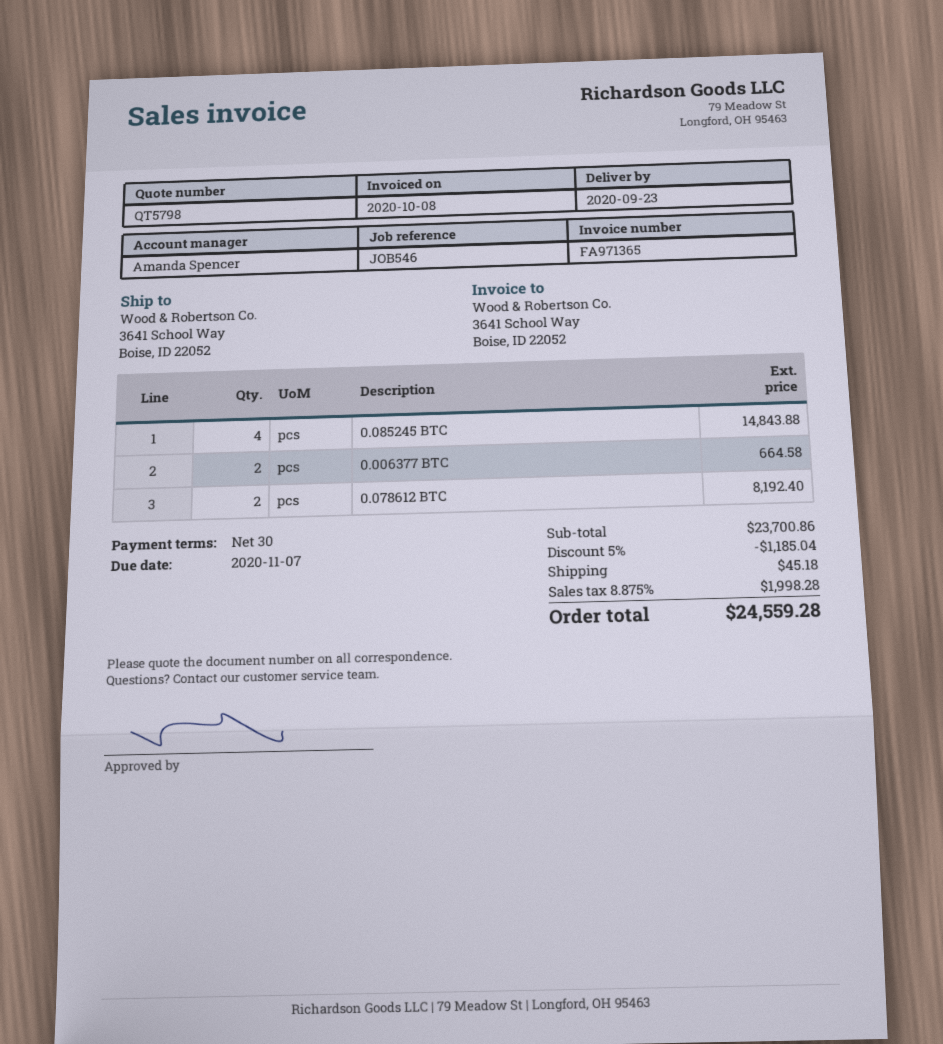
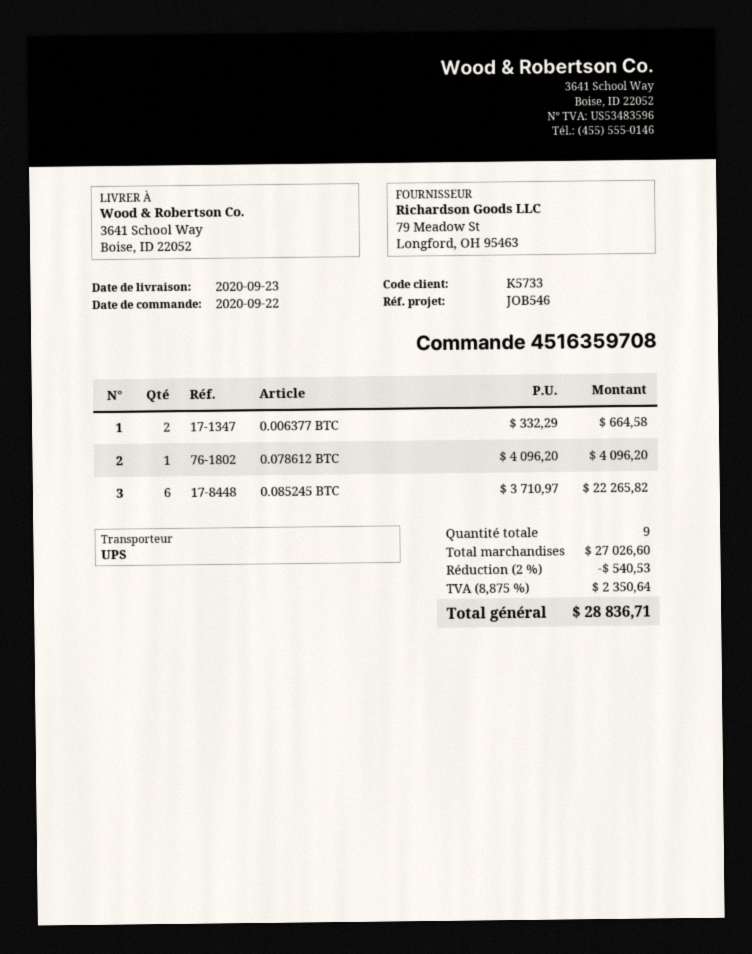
0.085245 BTC: 4 for 14843.88 -> 6 for 22265.82
0.078612 BTC: 2 for 8192.40 -> 1 for 4096.20
subtotal: 23700.86 -> 27026.60
discount: 5% = 1185.04 -> 2% = 540.53
shipping: 45.18 -> none
tax: 8.875% = 1998.28 -> 8.875% = 2350.64
total: 24559.28 -> 28836.71

